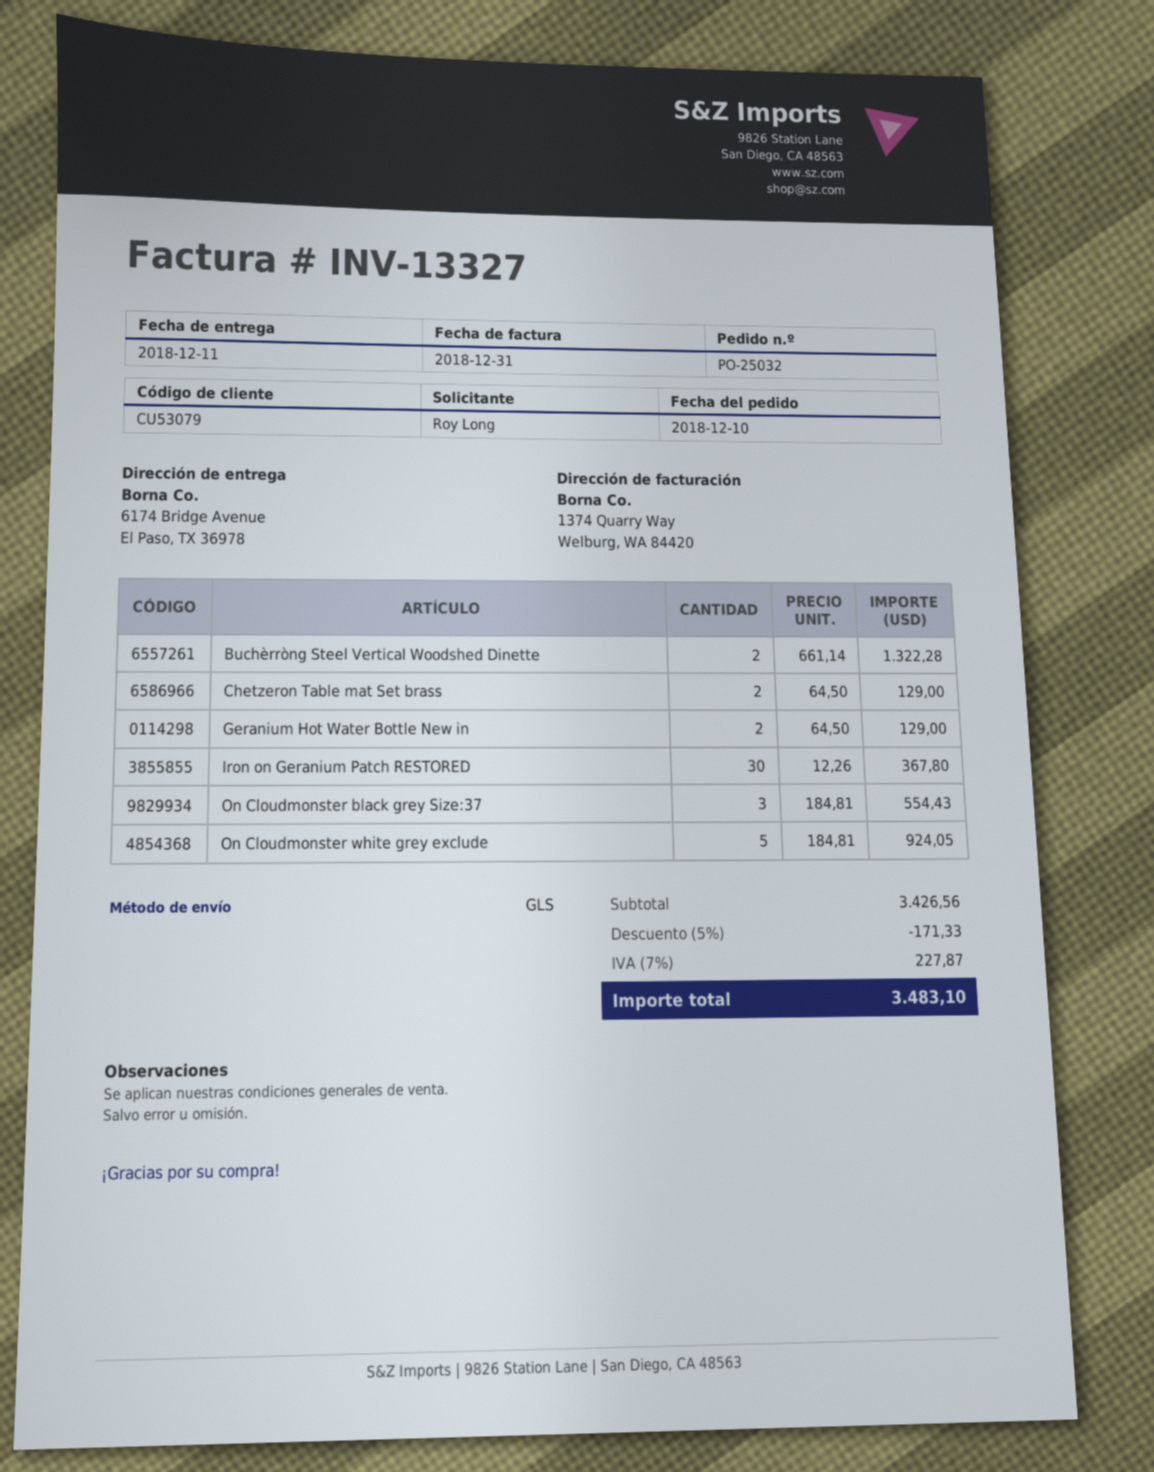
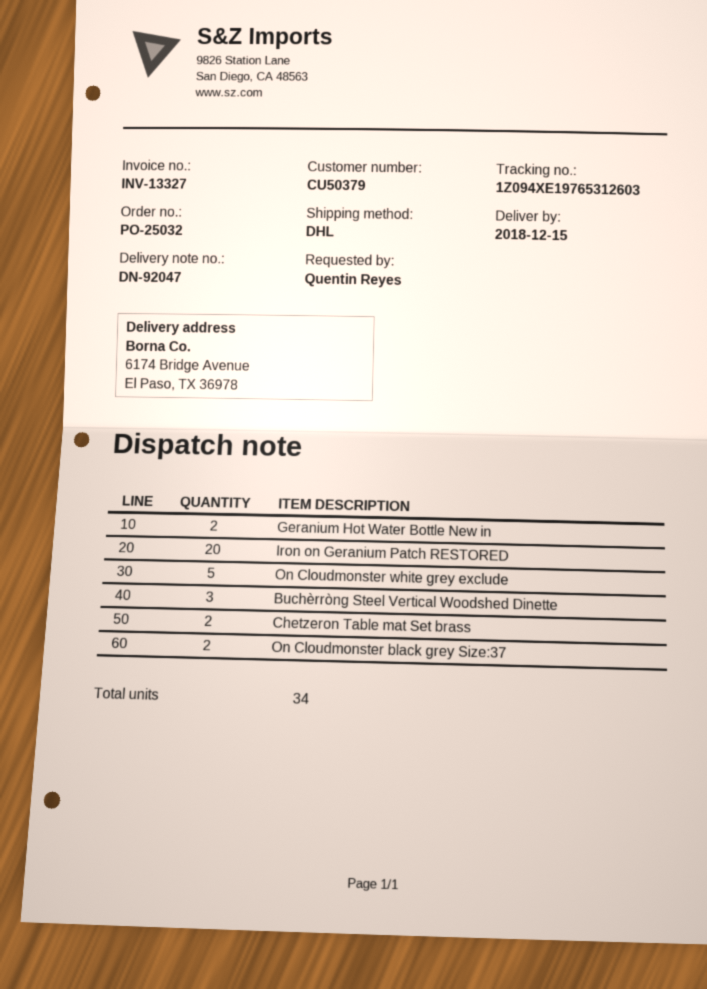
delivery date: 2018-12-11 -> 2018-12-15
customer number: CU53079 -> CU50379
ordered by: Roy Long -> Quentin Reyes
shipping method: GLS -> DHL
Buchèrròng Steel Vertical Woodshed Dinette: 2 -> 3
Iron on Geranium Patch RESTORED: 30 -> 20
On Cloudmonster black grey Size:37: 3 -> 2

